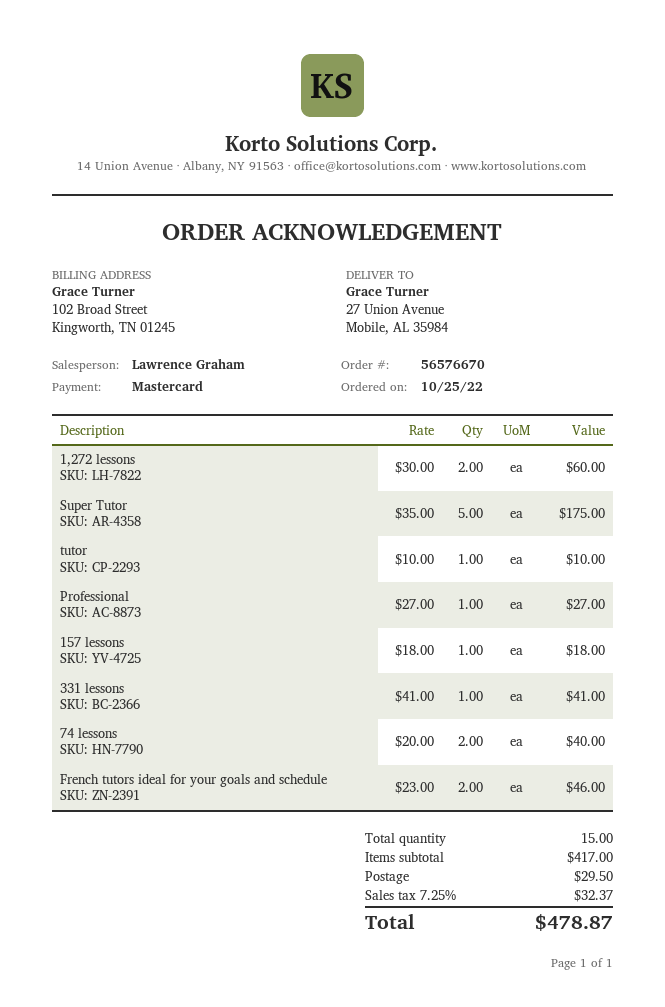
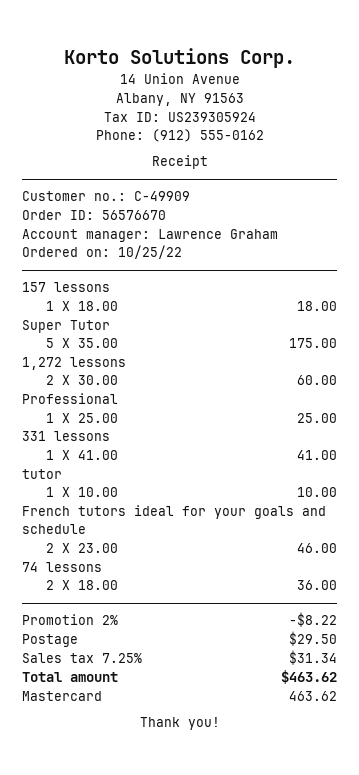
Professional: 1 x 27.00 = 27.00 -> 1 x 25.00 = 25.00
74 lessons: 2 x 20.00 = 40.00 -> 2 x 18.00 = 36.00
discount: none -> 2% = 8.22
tax: 7.25% = 32.37 -> 7.25% = 31.34
total: 478.87 -> 463.62

